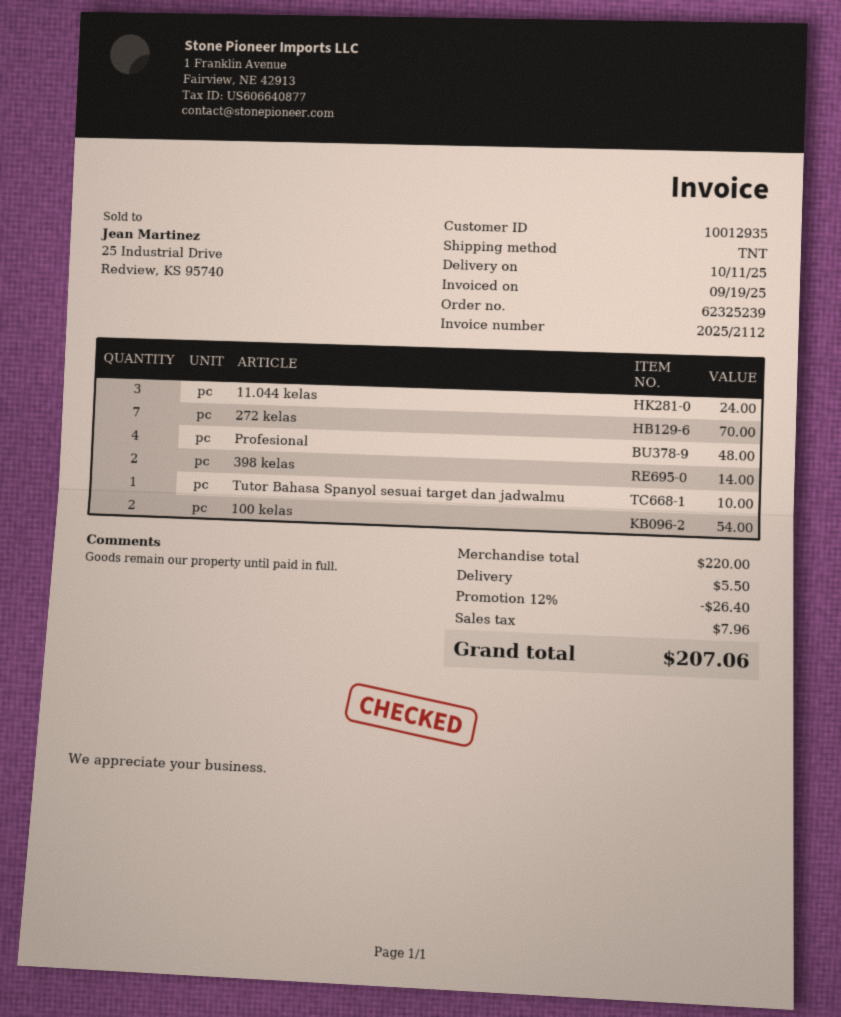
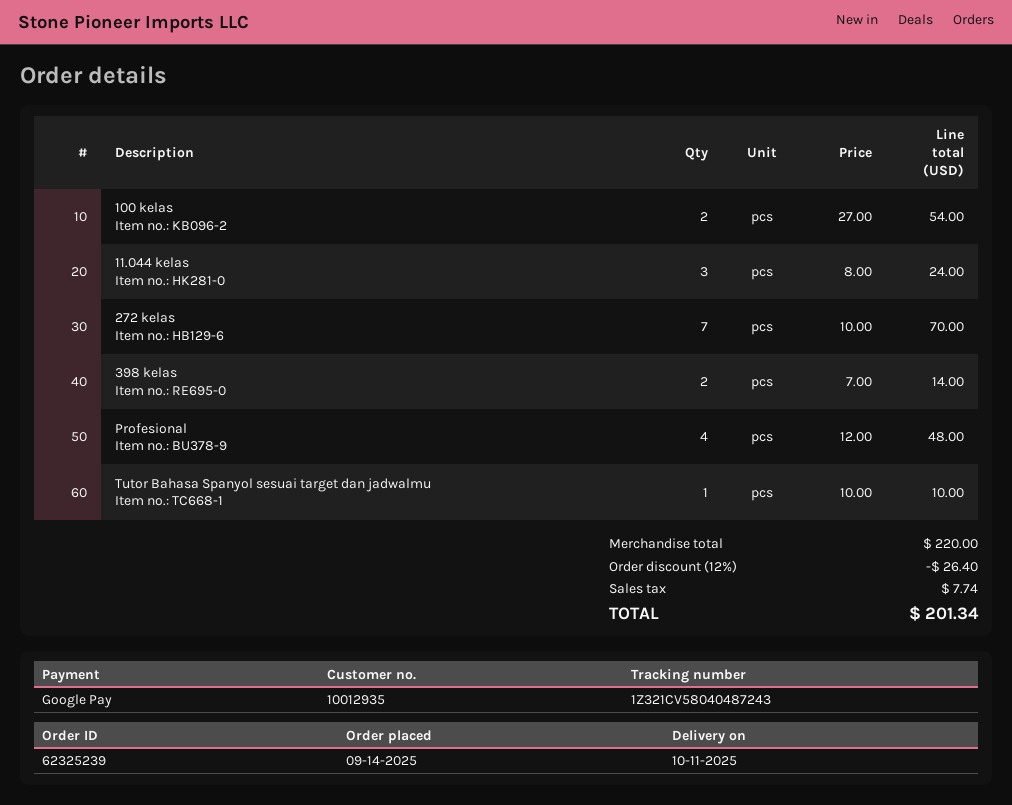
shipping: 5.50 -> none
tax: 7.96 -> 7.74
total: 207.06 -> 201.34

